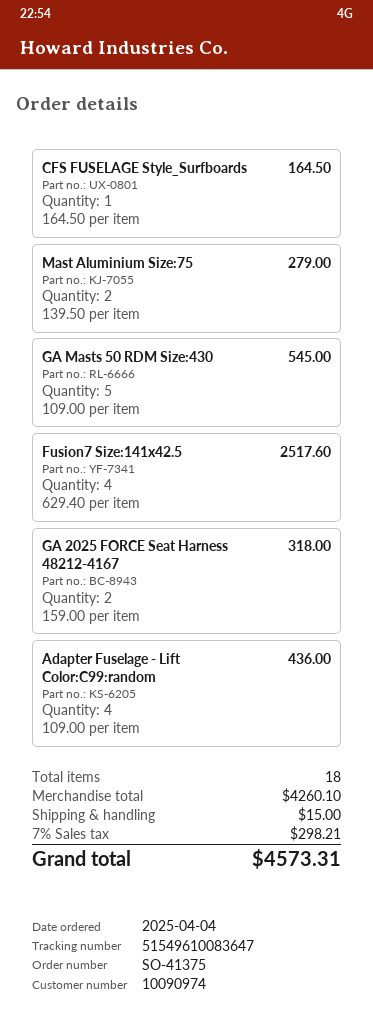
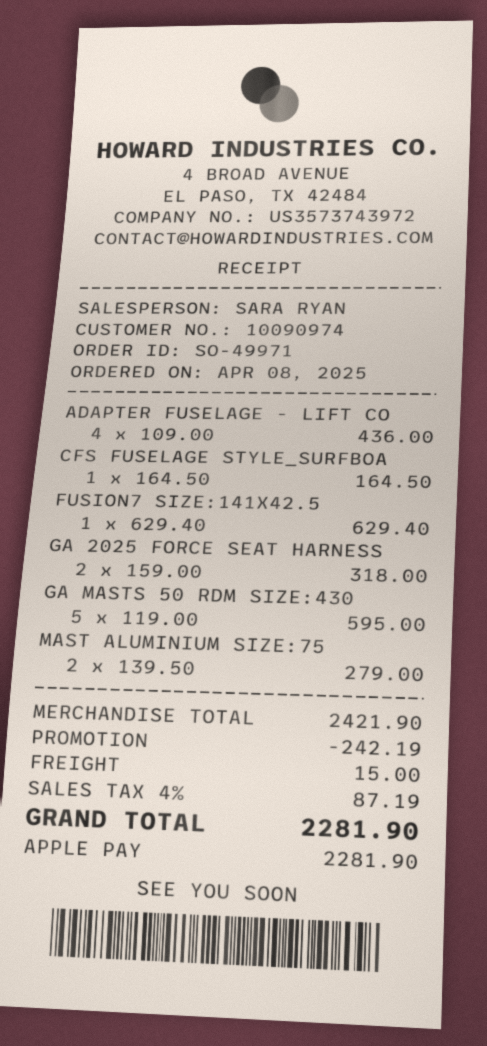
order number: SO-41375 -> SO-49971
order date: 2025-04-04 -> 2025-04-08
GA Masts 50 RDM Size:430: 5 x 109.00 = 545.00 -> 5 x 119.00 = 595.00
Fusion7 Size:141x42.5: 4 x 629.40 = 2517.60 -> 1 x 629.40 = 629.40
subtotal: 4260.10 -> 2421.90
discount: none -> 242.19
tax: 7% = 298.21 -> 4% = 87.19
total: 4573.31 -> 2281.90

